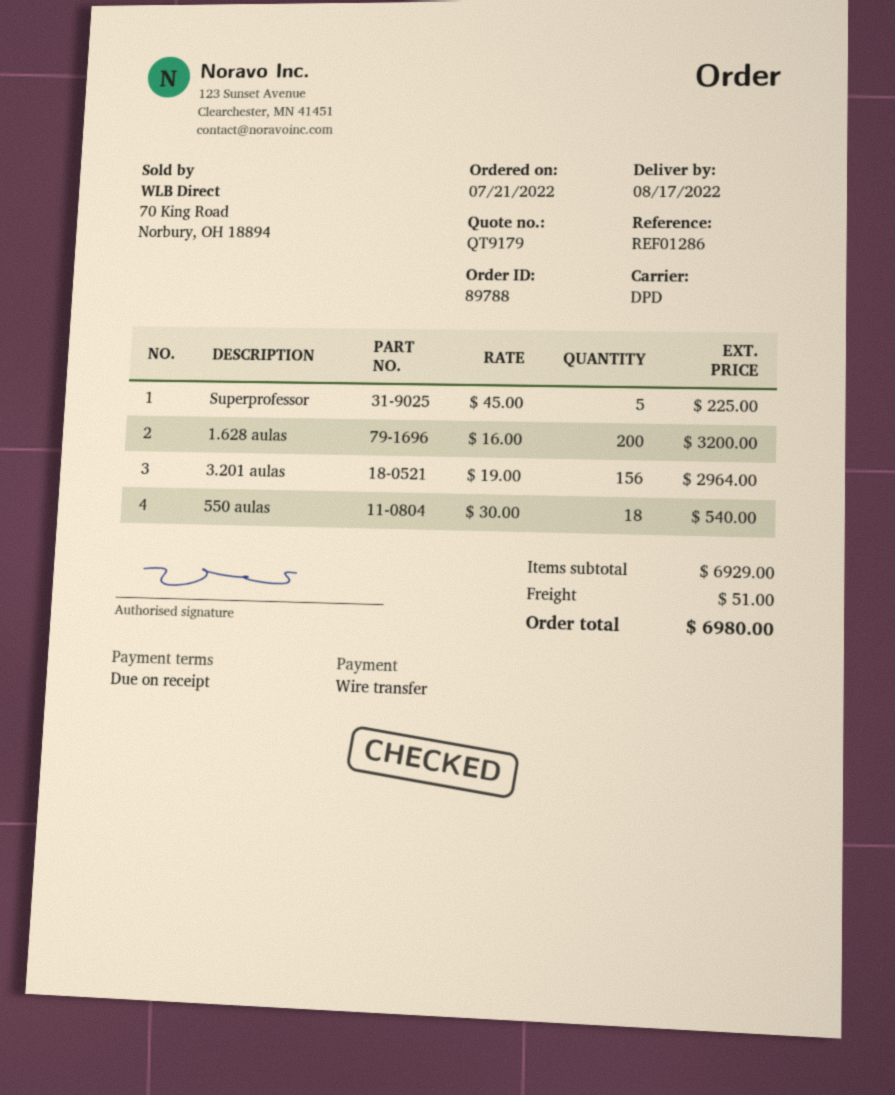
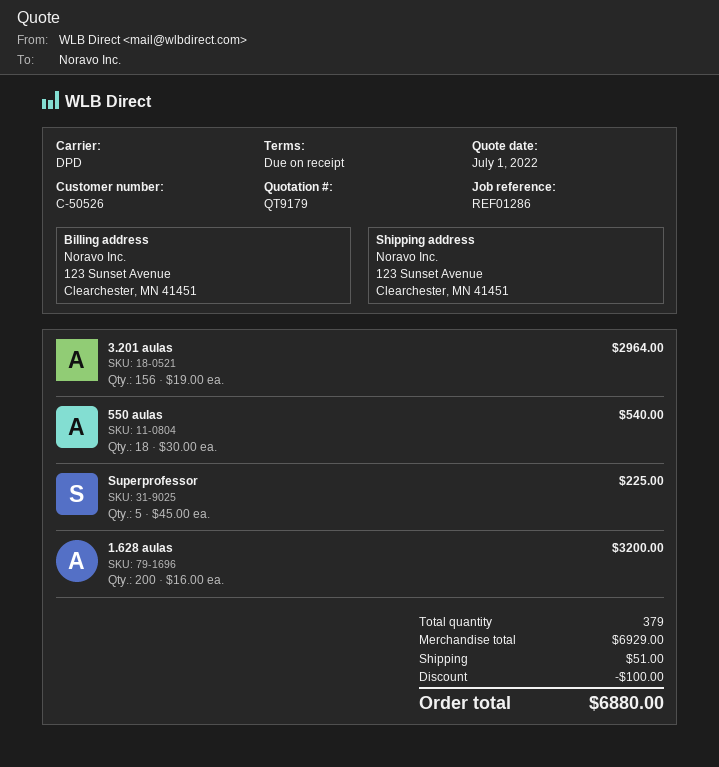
discount: none -> 100.00
total: 6980.00 -> 6880.00

